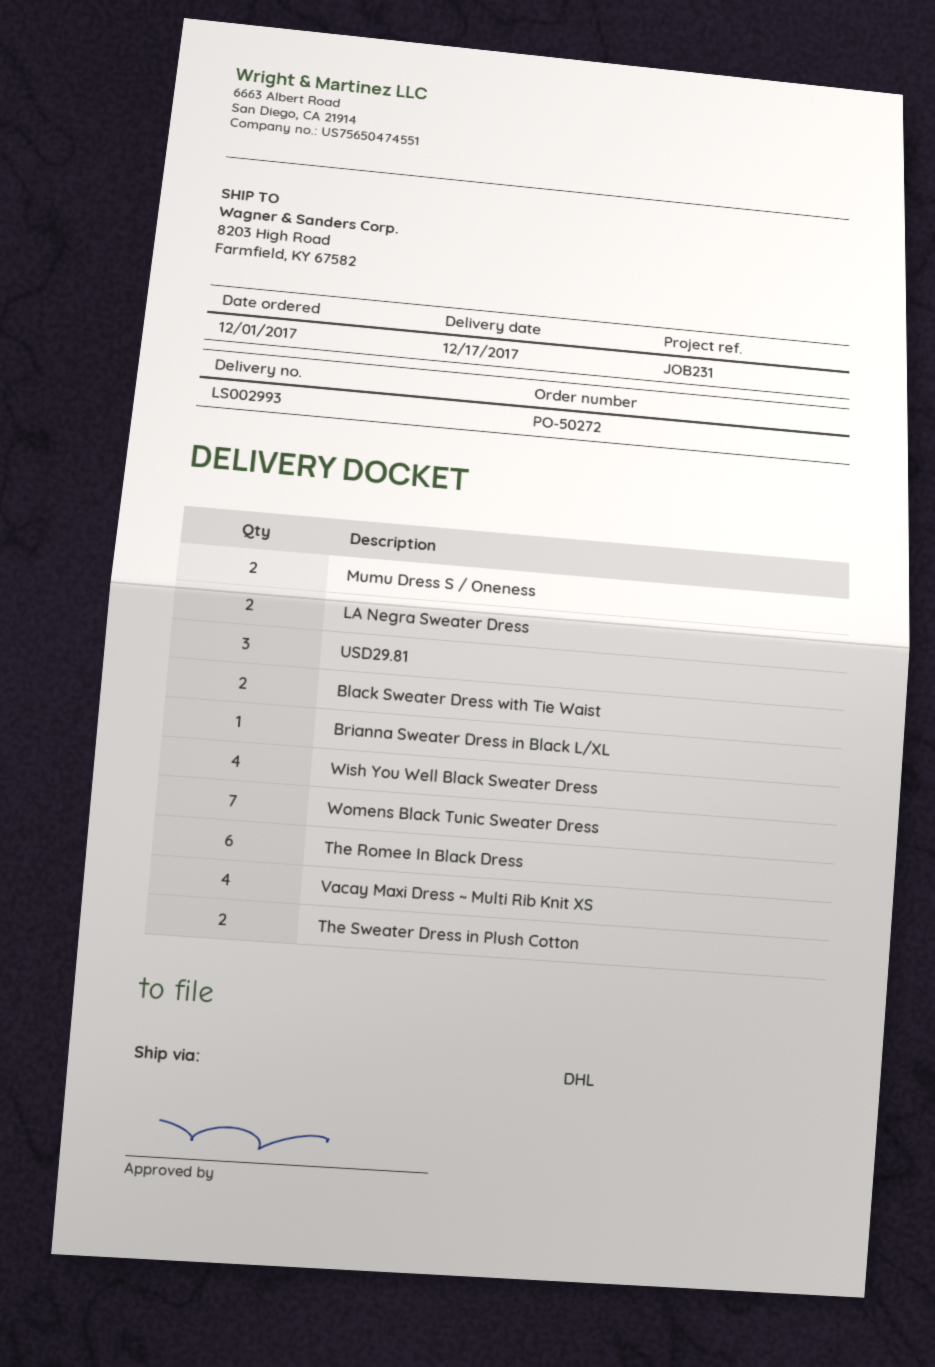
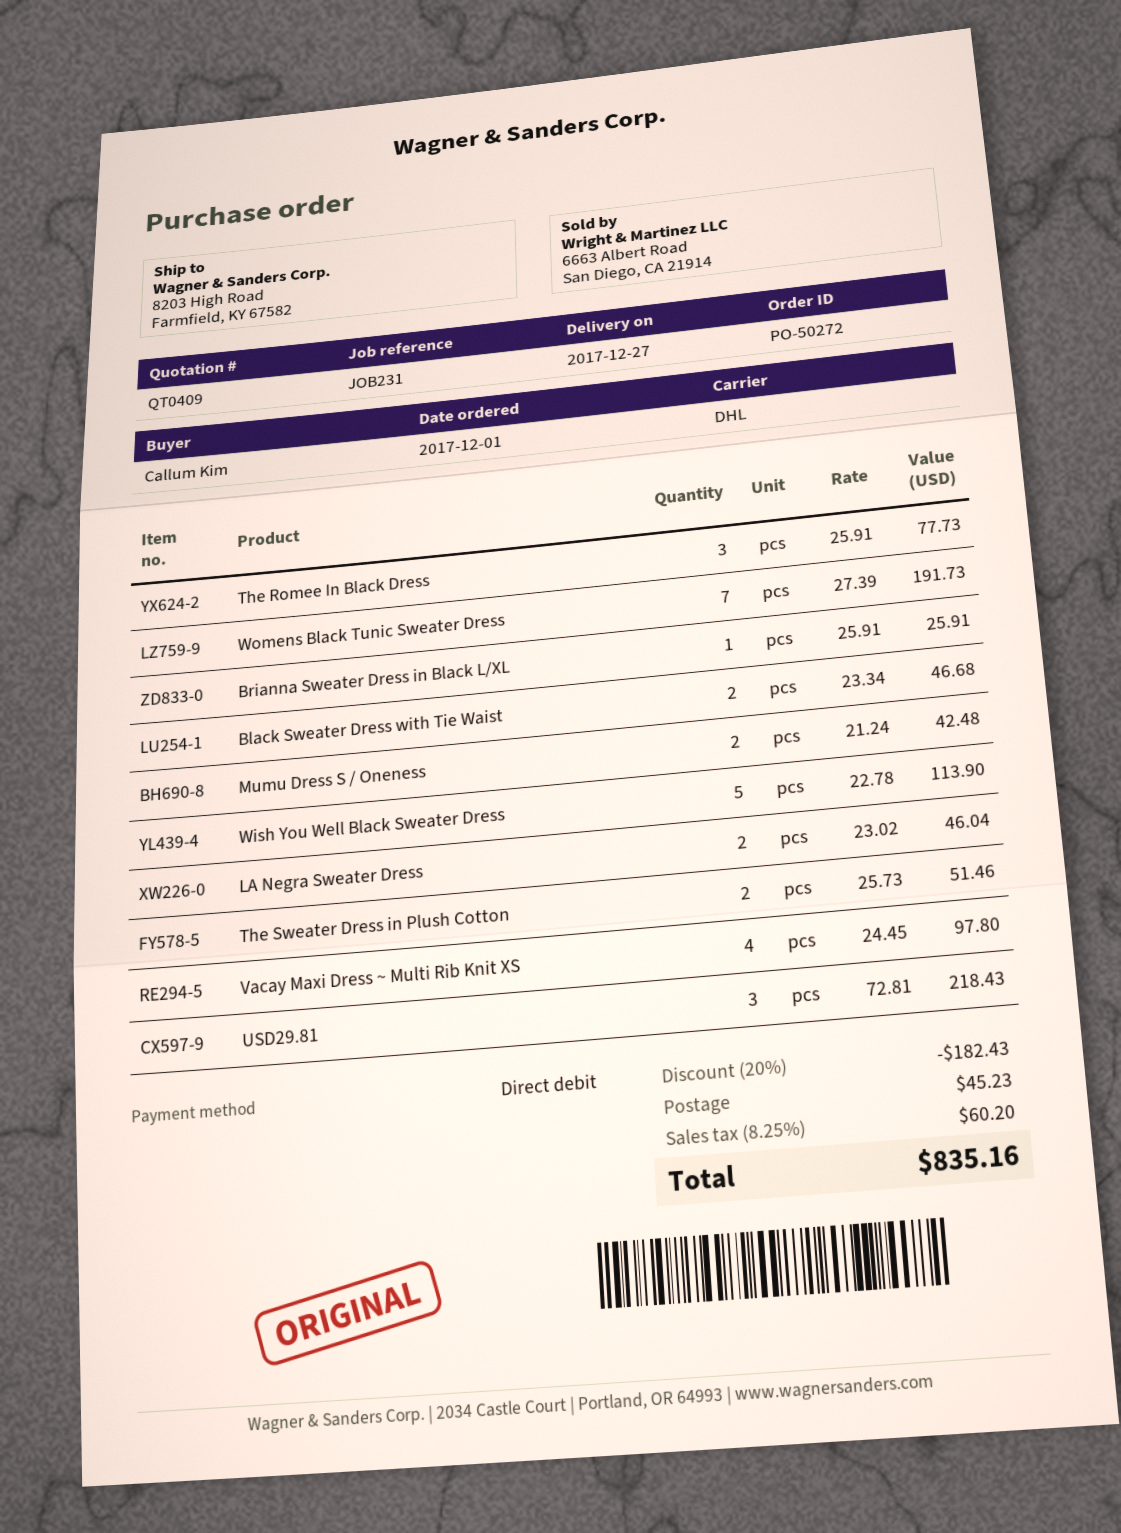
delivery date: 2017-12-17 -> 2017-12-27
Wish You Well Black Sweater Dress: 4 -> 5
The Romee In Black Dress: 6 -> 3

